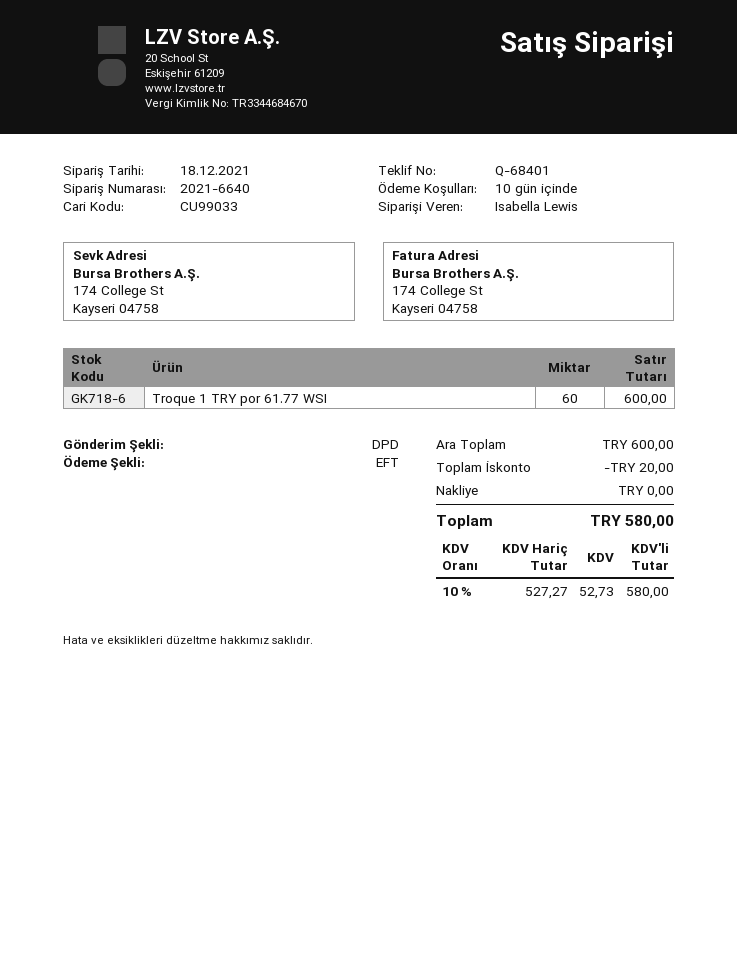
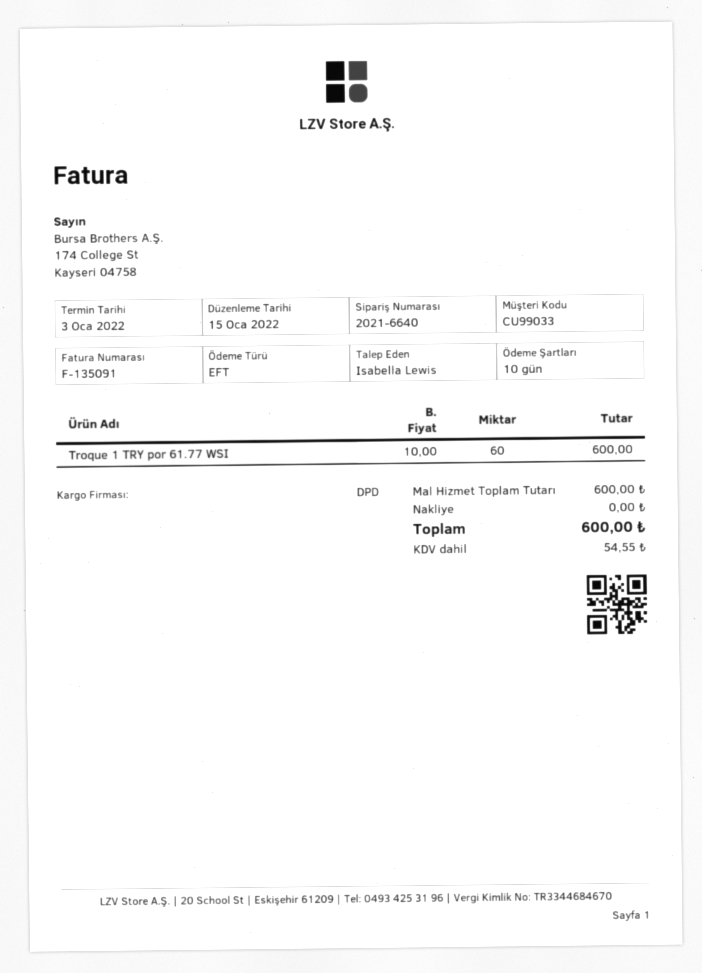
discount: 20.00 -> none
tax: 52.73 -> 54.55
total: 580.00 -> 600.00

